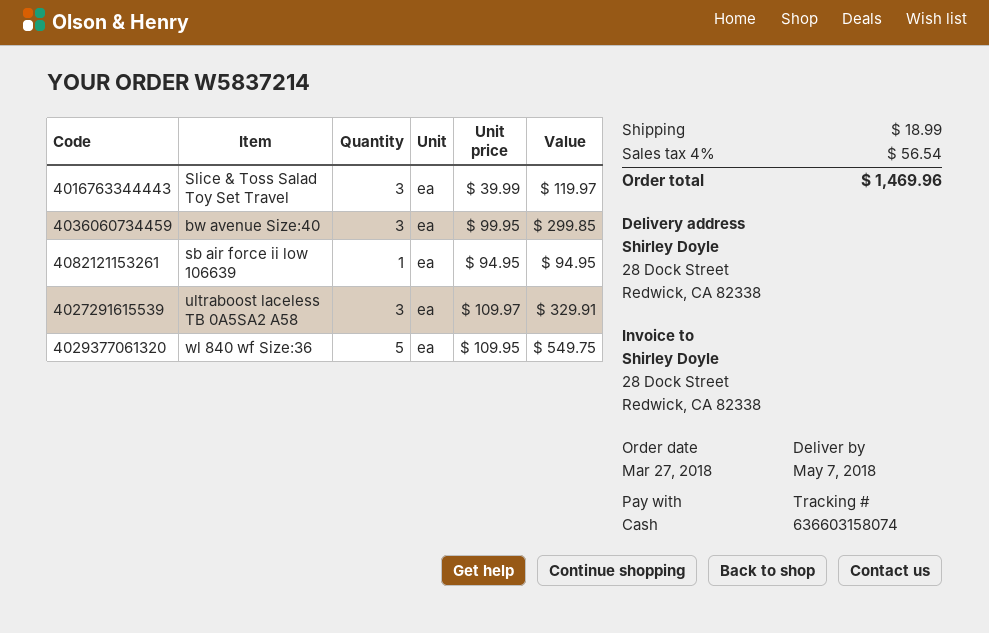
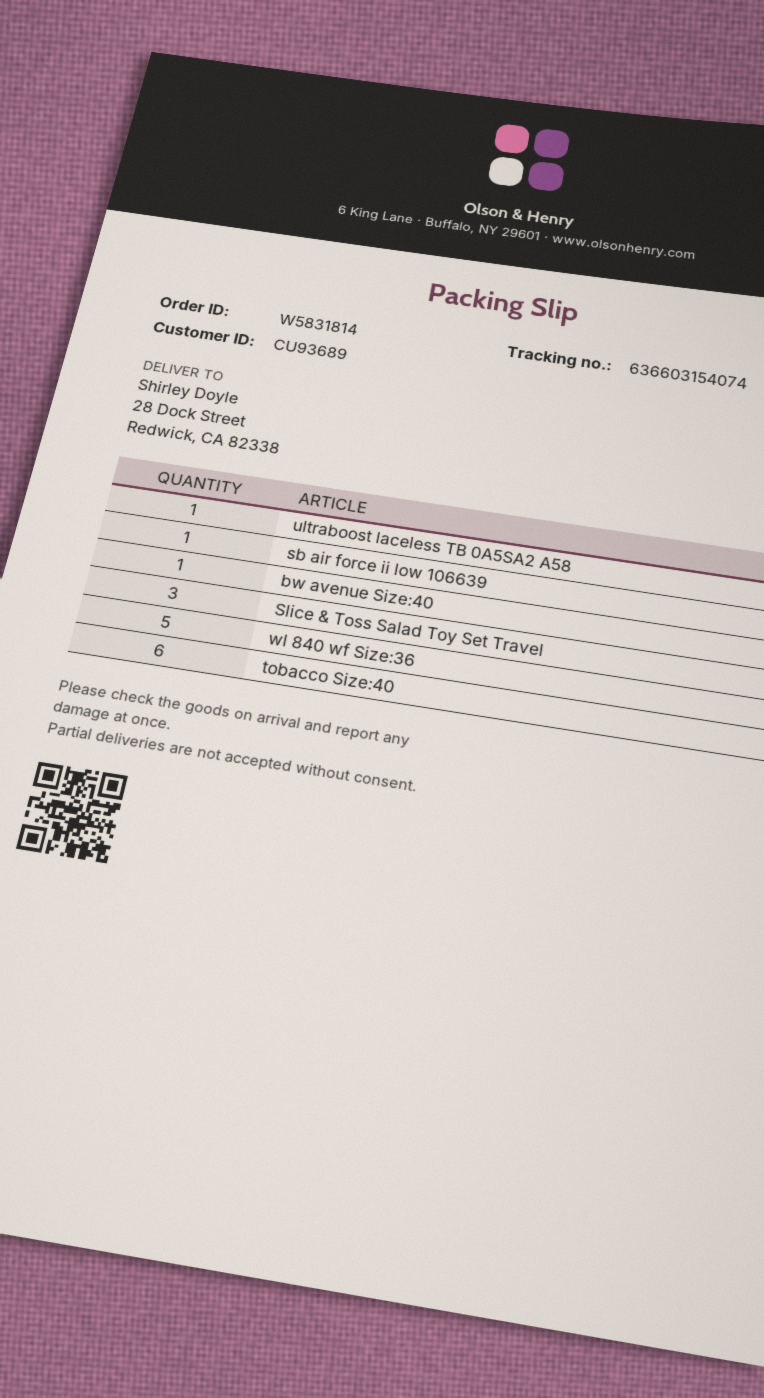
order number: W5837214 -> W5831814
tracking number: 636603158074 -> 636603154074
bw avenue Size:40: 3 -> 1
ultraboost laceless TB 0A5SA2 A58: 3 -> 1
tobacco Size:40: none -> 6

